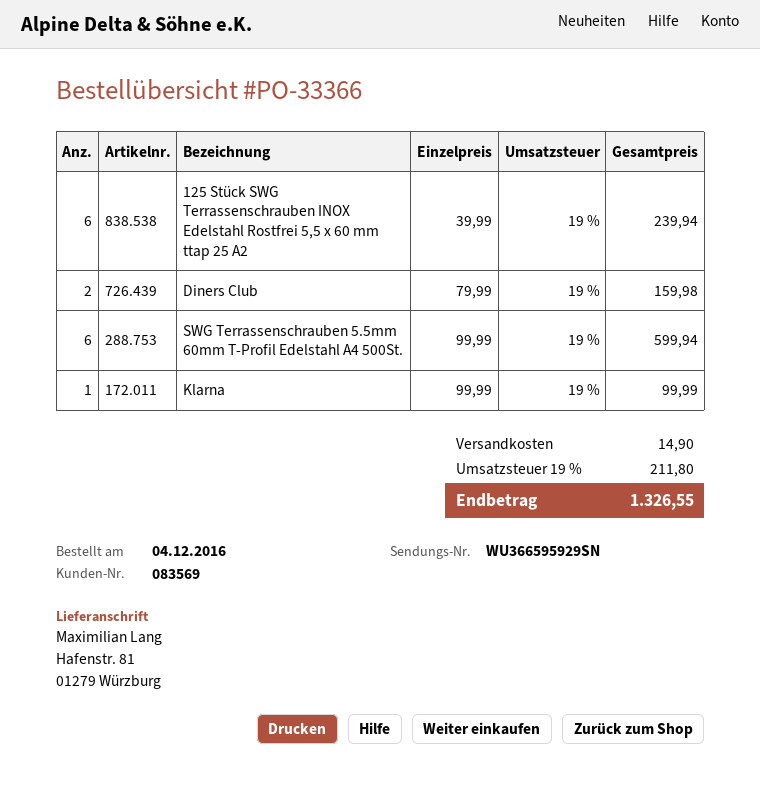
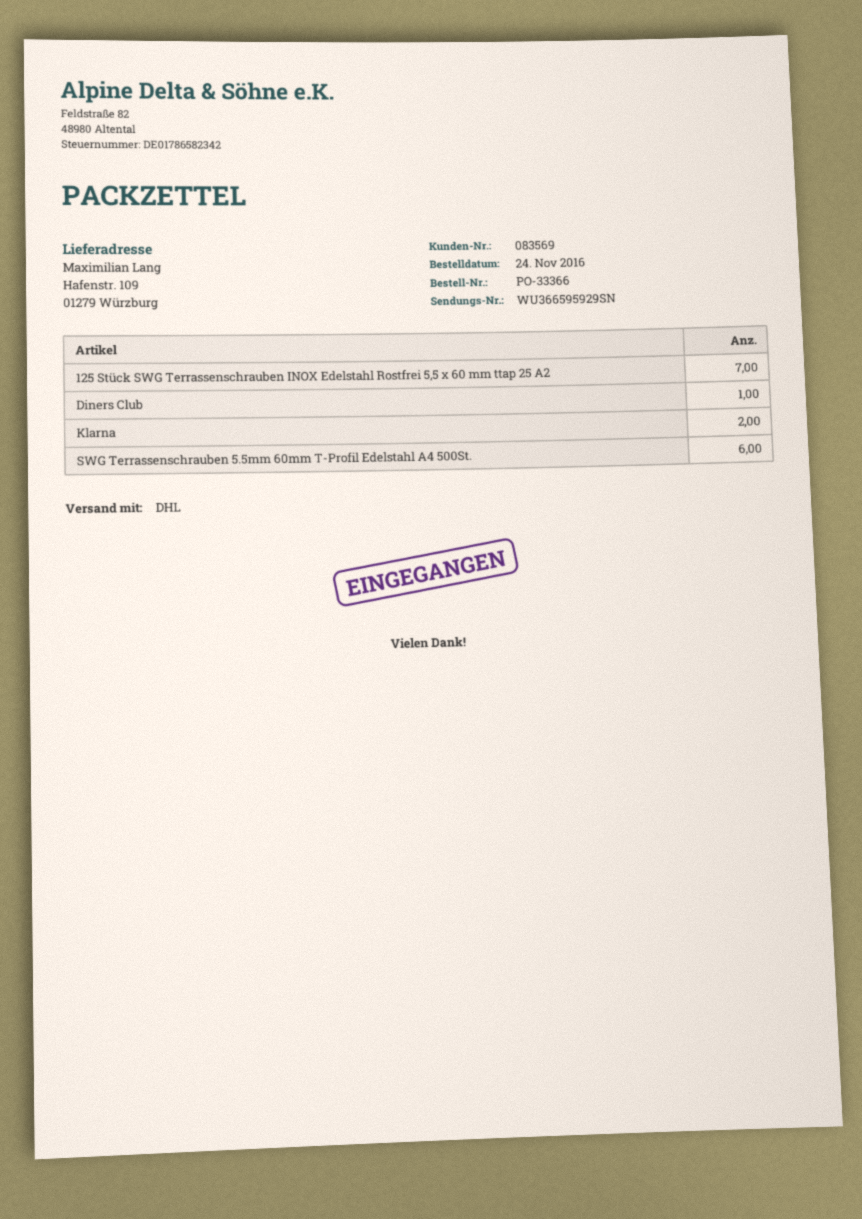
order date: 2016-12-04 -> 2016-11-24
ship to: Hafenstr. 81, 01279 Würzburg -> Hafenstr. 109, 01279 Würzburg
125 Stück SWG Terrassenschrauben INOX Edelstahl Rostfrei 5,5 x 60 mm ttap 25 A2: 6 -> 7
Diners Club: 2 -> 1
Klarna: 1 -> 2

